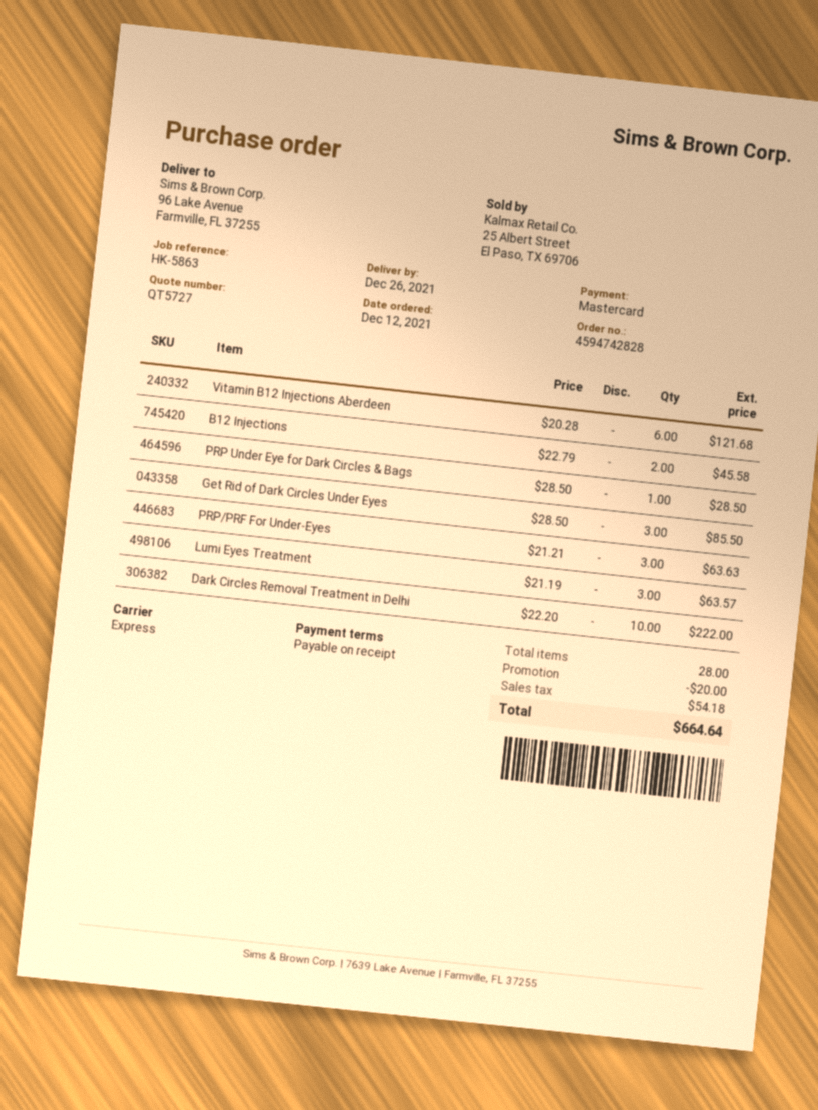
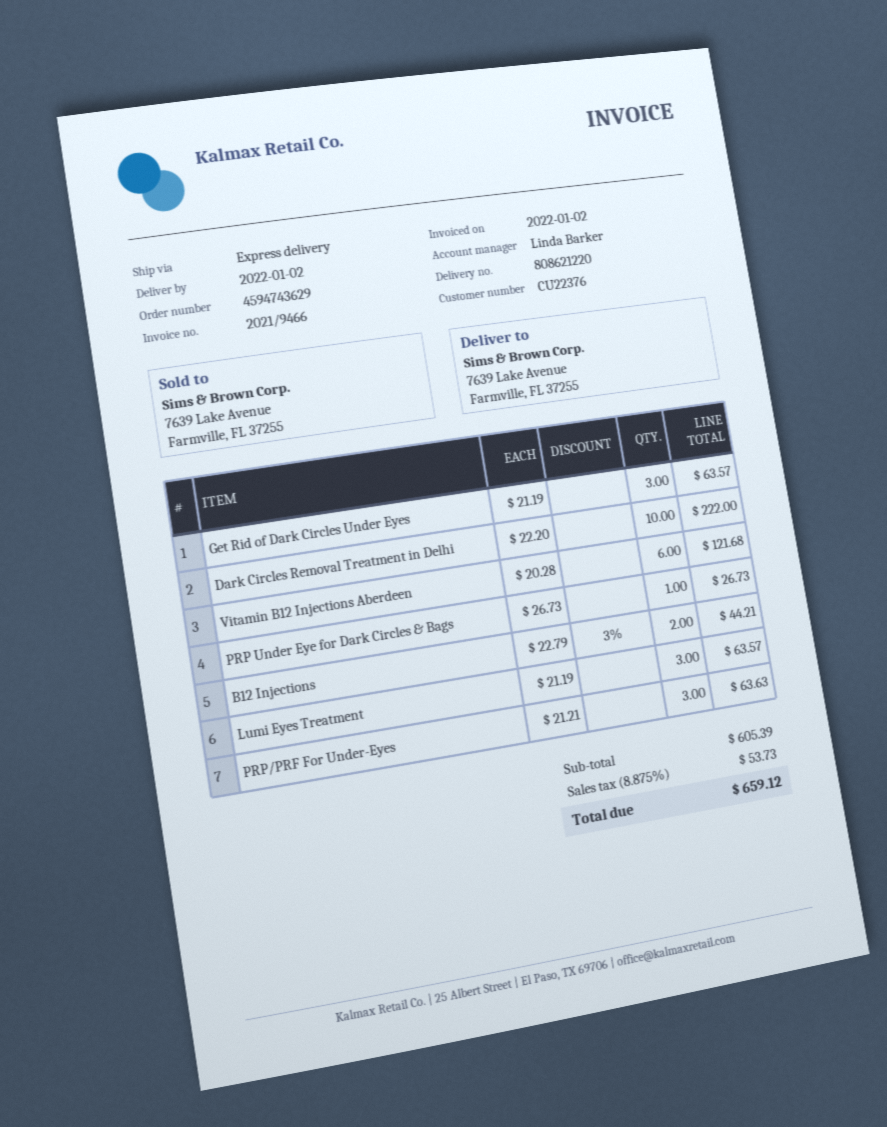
order number: 4594742828 -> 4594743629
delivery date: 2021-12-26 -> 2022-01-02
ship to: 96 Lake Avenue, Farmville, FL 37255 -> 7639 Lake Avenue, Farmville, FL 37255
B12 Injections: 2 x 22.79 = 45.58 -> 2 x 22.79 - 3% = 44.21
PRP Under Eye for Dark Circles & Bags: 1 x 28.50 = 28.50 -> 1 x 26.73 = 26.73
Get Rid of Dark Circles Under Eyes: 3 x 28.50 = 85.50 -> 3 x 21.19 = 63.57
discount: 20.00 -> none
tax: 54.18 -> 53.73
total: 664.64 -> 659.12

